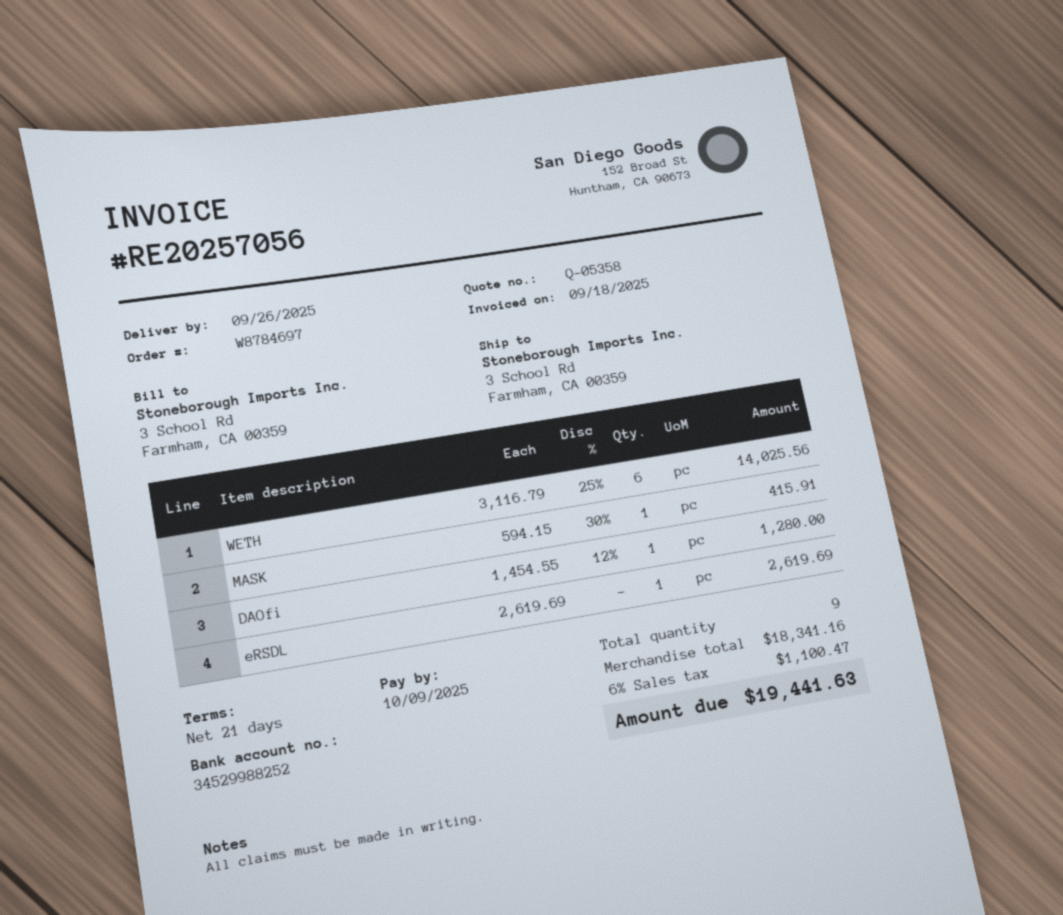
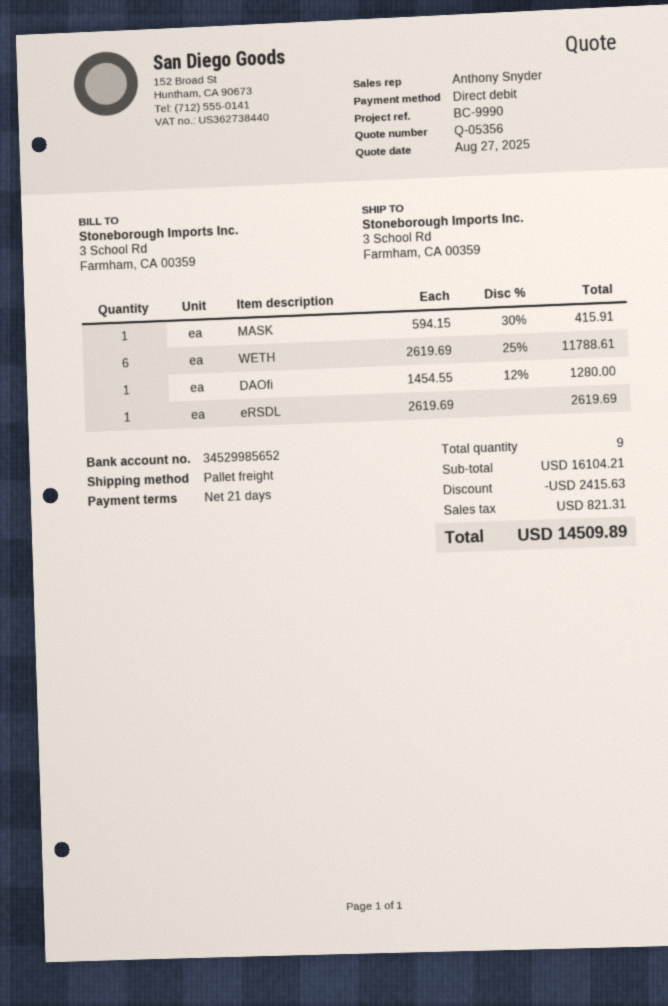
quote number: Q-05358 -> Q-05356
bank account: 34529988252 -> 34529985652
WETH: 6 x 3116.79 - 25% = 14025.56 -> 6 x 2619.69 - 25% = 11788.61
subtotal: 18341.16 -> 16104.21
discount: none -> 2415.63
tax: 1100.47 -> 821.31
total: 19441.63 -> 14509.89

